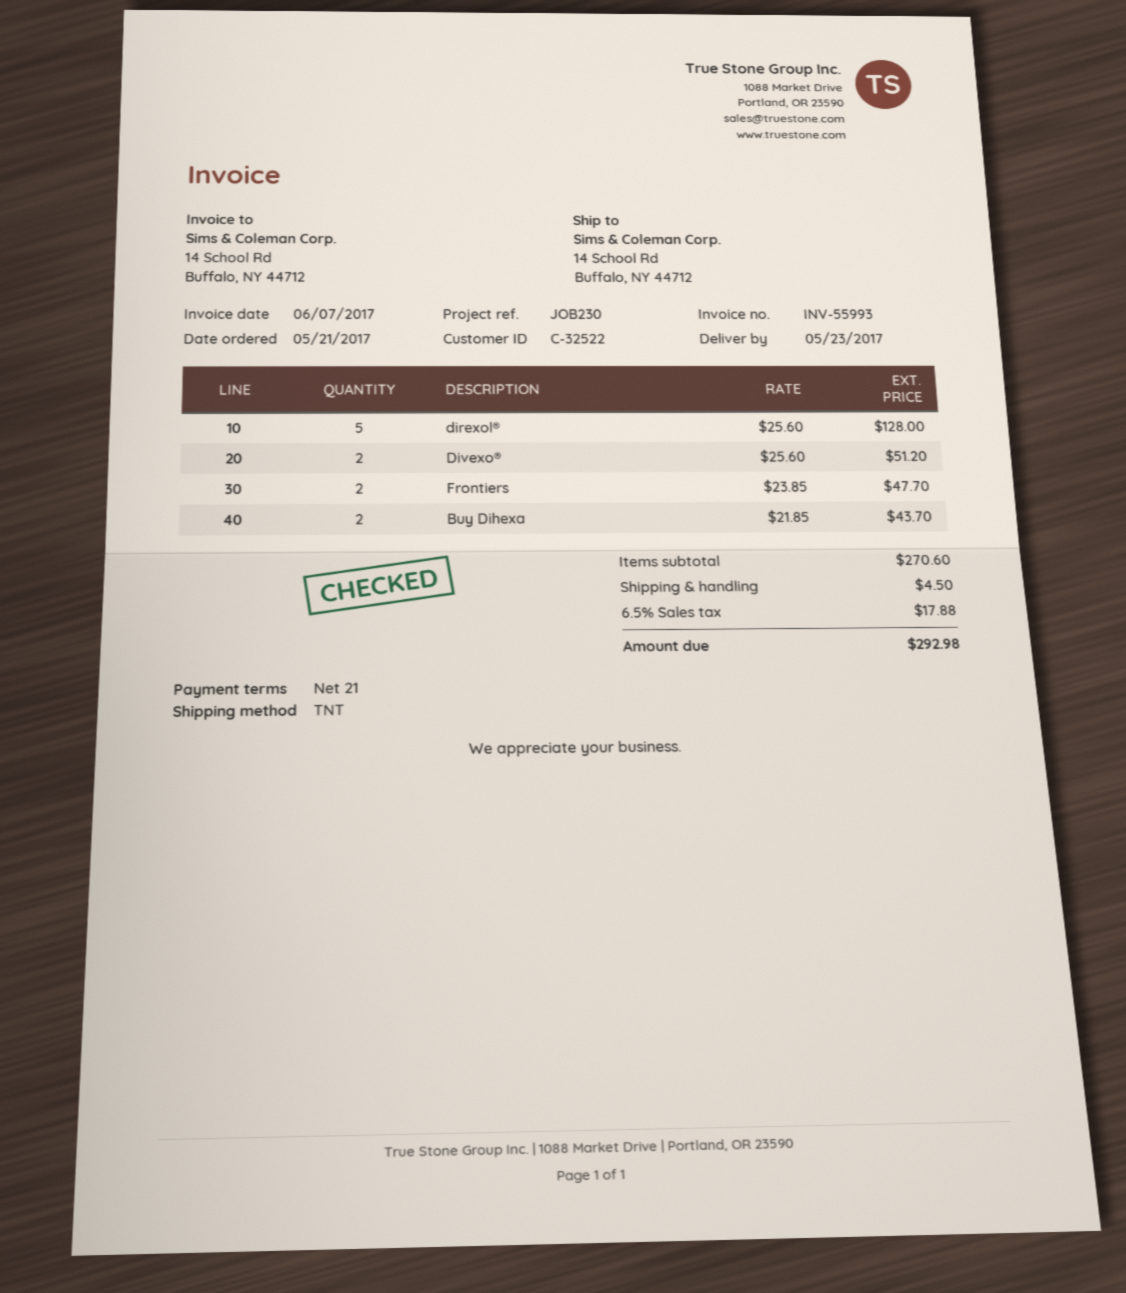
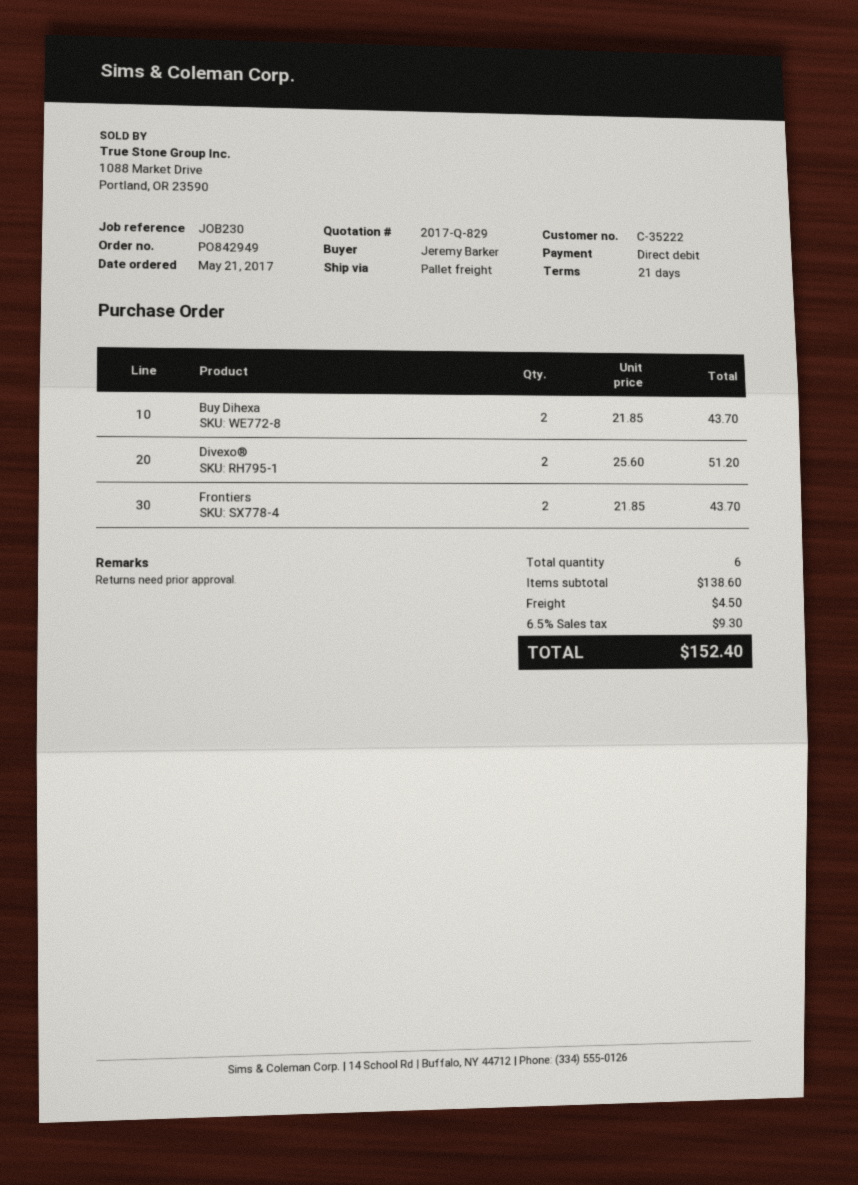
customer number: C-32522 -> C-35222
shipping method: TNT -> pallet freight
direxol®: 5 x 25.60 = 128.00 -> none
Frontiers: 2 x 23.85 = 47.70 -> 2 x 21.85 = 43.70
subtotal: 270.60 -> 138.60
tax: 6.5% = 17.88 -> 6.5% = 9.30
total: 292.98 -> 152.40

